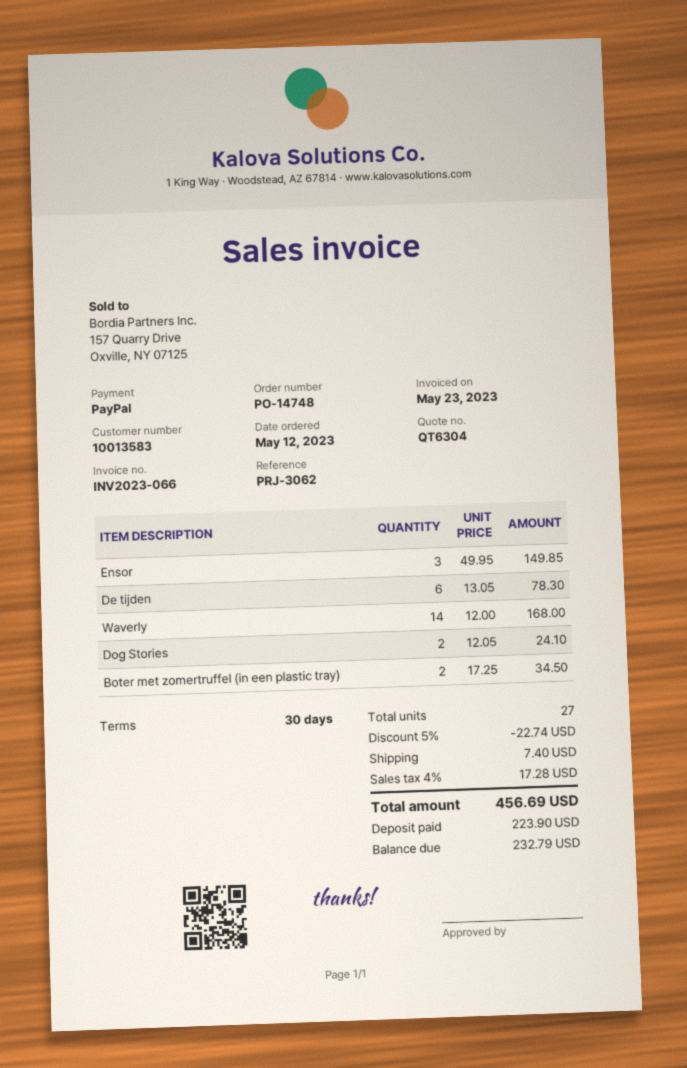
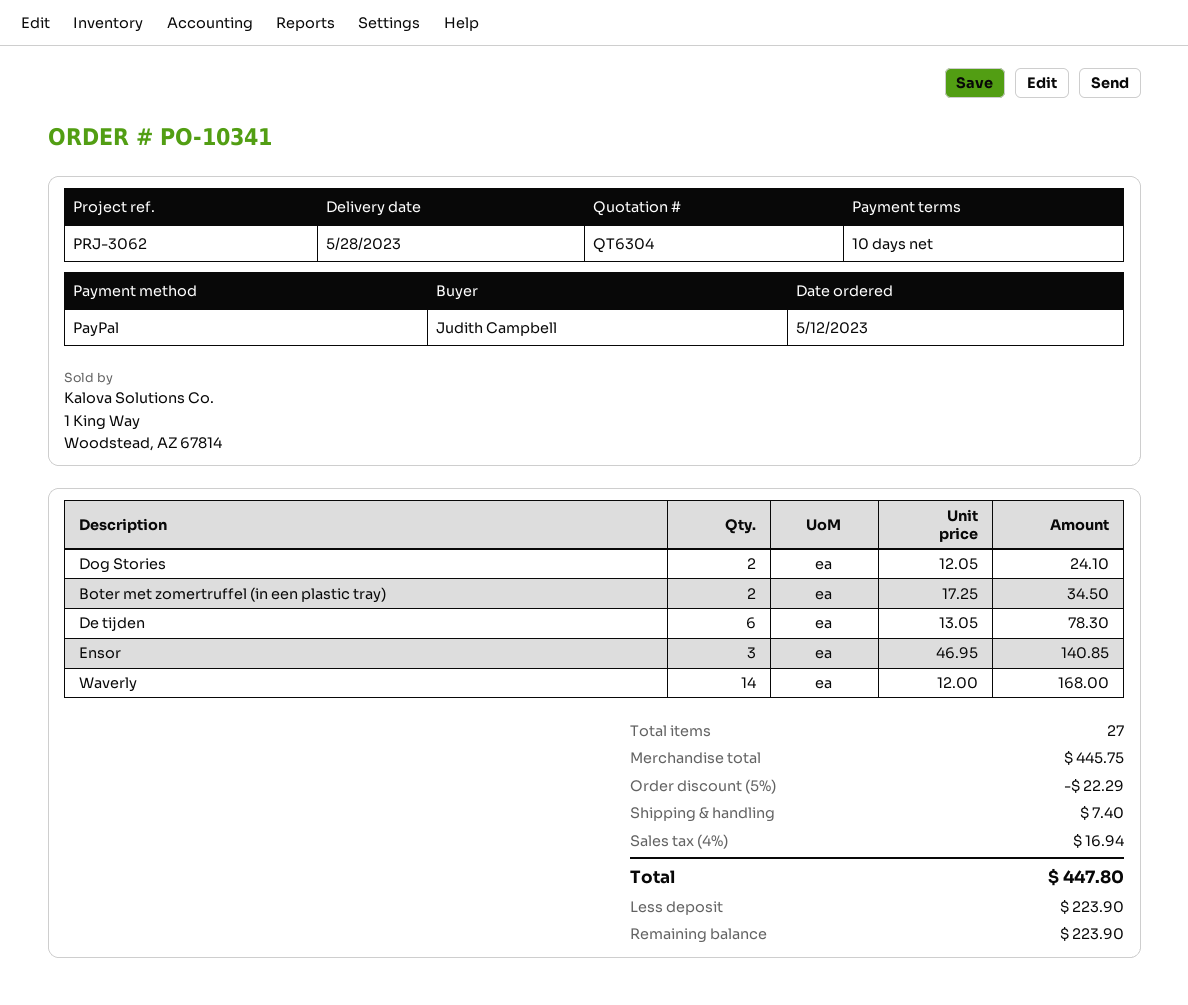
order number: PO-14748 -> PO-10341
payment terms: 30 days -> 10 days
Ensor: 3 x 49.95 = 149.85 -> 3 x 46.95 = 140.85
discount: 5% = 22.74 -> 5% = 22.29
tax: 4% = 17.28 -> 4% = 16.94
total: 456.69 -> 447.80
balance: 232.79 -> 223.90

